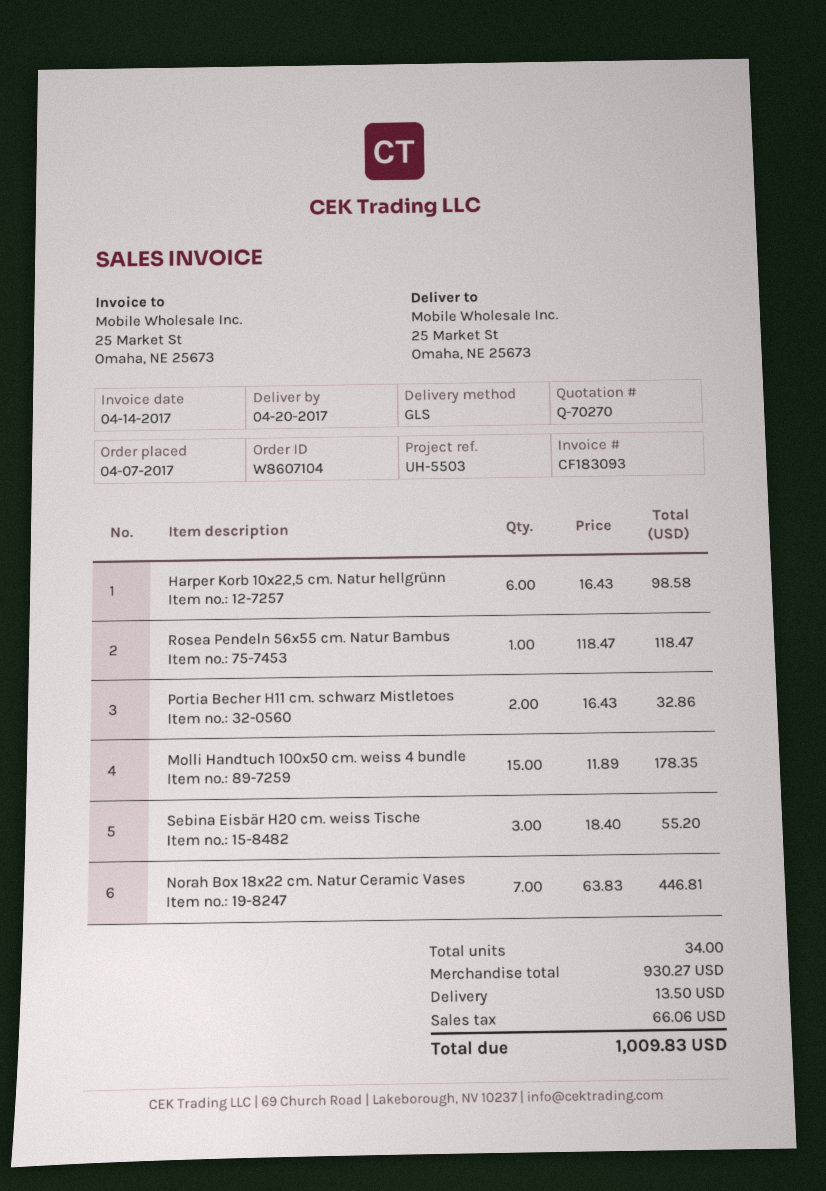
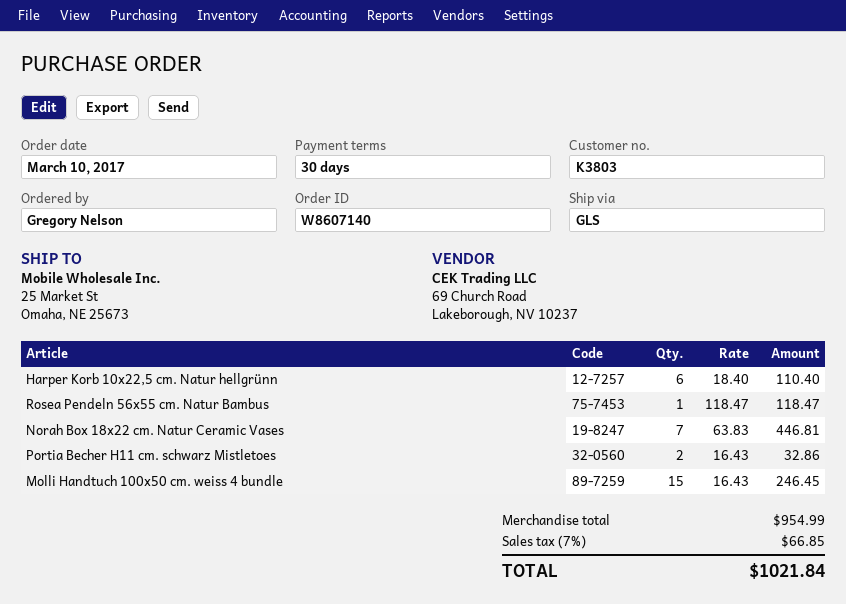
order number: W8607104 -> W8607140
order date: 2017-04-07 -> 2017-03-10
Harper Korb 10x22,5 cm. Natur hellgrünn: 6 x 16.43 = 98.58 -> 6 x 18.40 = 110.40
Molli Handtuch 100x50 cm. weiss 4 bundle: 15 x 11.89 = 178.35 -> 15 x 16.43 = 246.45
Sebina Eisbär H20 cm. weiss Tische: 3 x 18.40 = 55.20 -> none
subtotal: 930.27 -> 954.99
shipping: 13.50 -> none
tax: 66.06 -> 66.85
total: 1009.83 -> 1021.84

